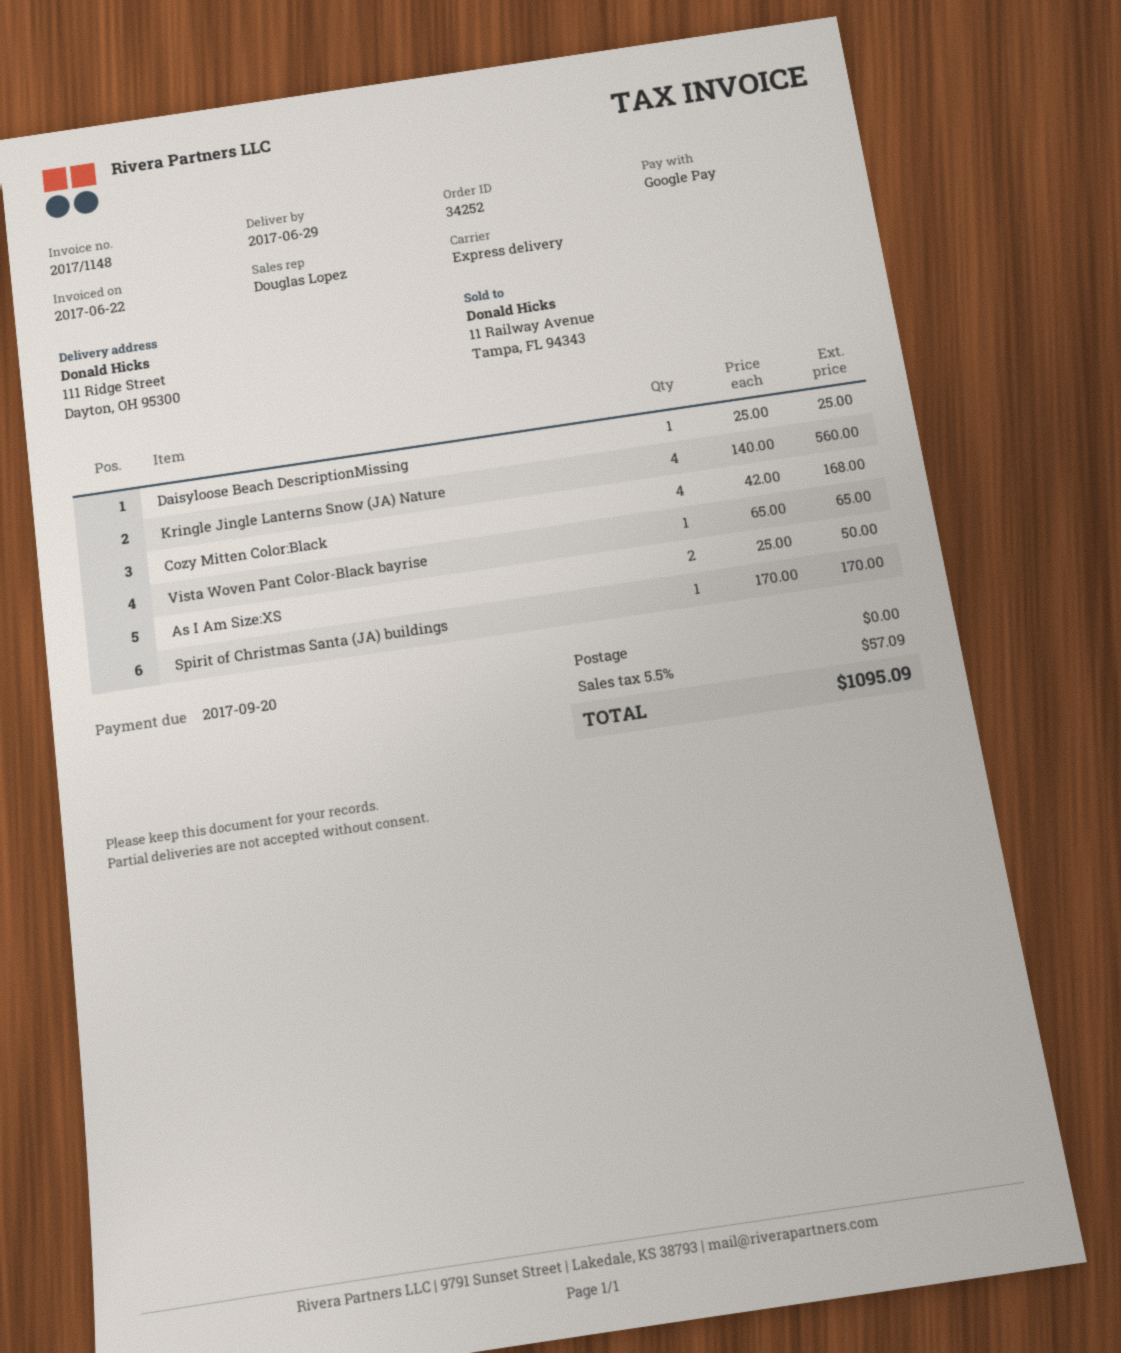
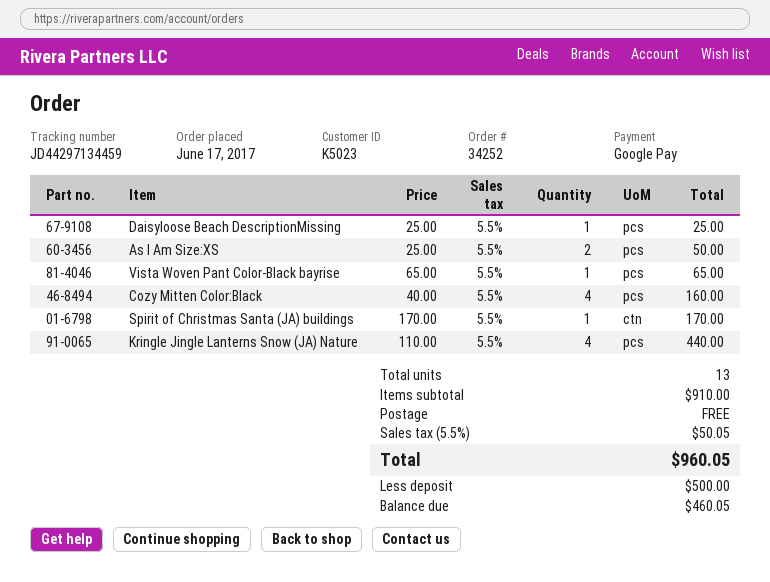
Kringle Jingle Lanterns Snow (JA) Nature: 4 x 140.00 = 560.00 -> 4 x 110.00 = 440.00
Cozy Mitten Color:Black: 4 x 42.00 = 168.00 -> 4 x 40.00 = 160.00
tax: 5.5% = 57.09 -> 5.5% = 50.05
total: 1095.09 -> 960.05

